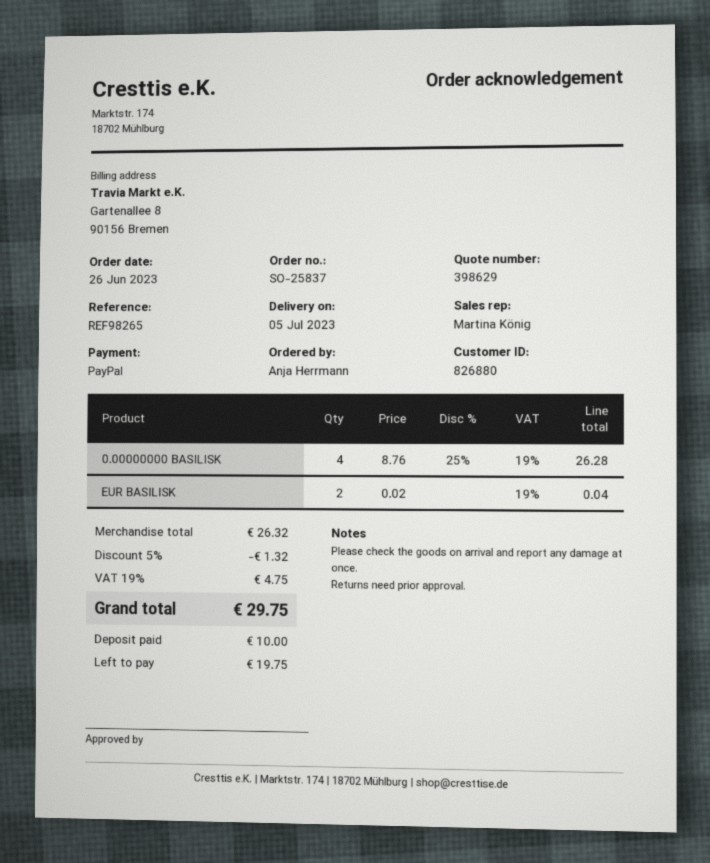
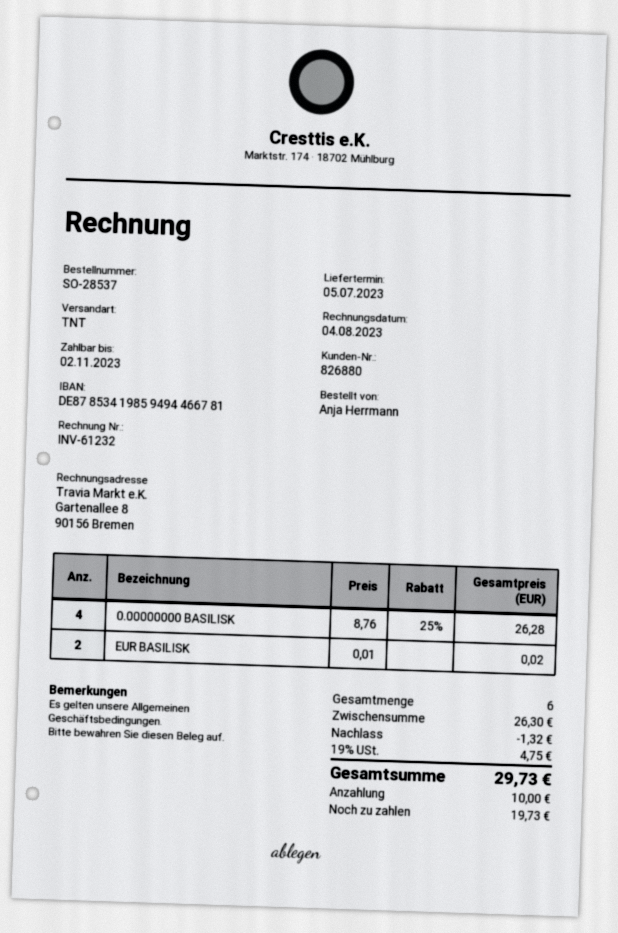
order number: SO-25837 -> SO-28537
EUR BASILISK: 2 x 0.02 = 0.04 -> 2 x 0.01 = 0.02
subtotal: 26.32 -> 26.30
total: 29.75 -> 29.73
balance: 19.75 -> 19.73

